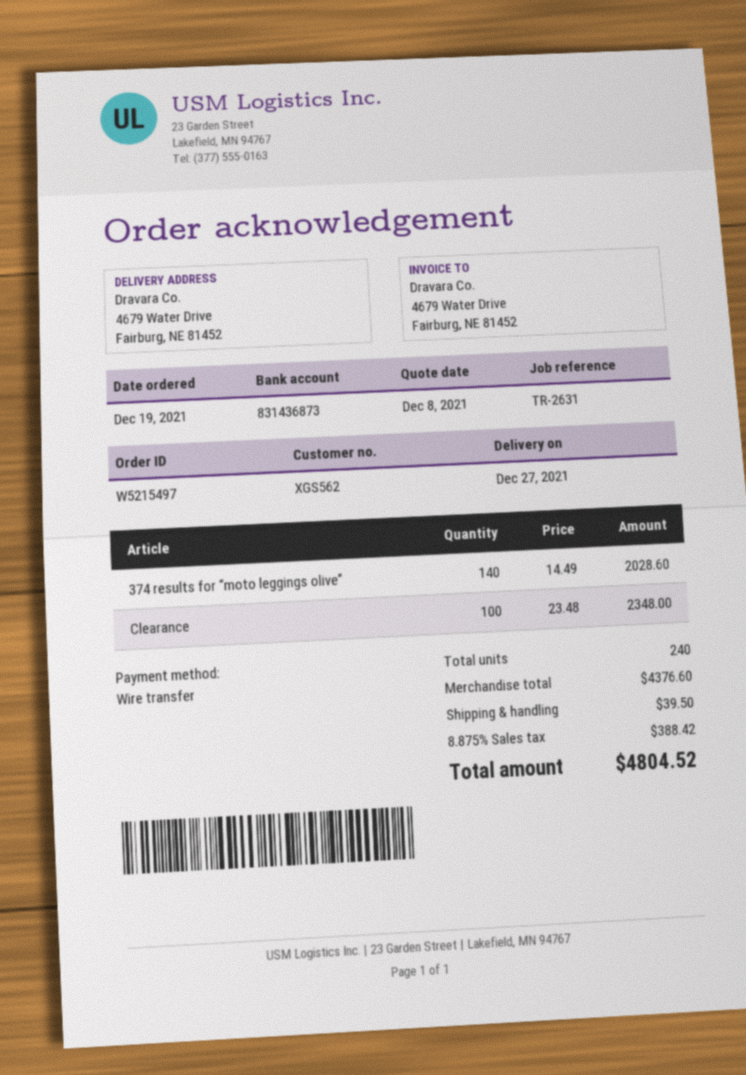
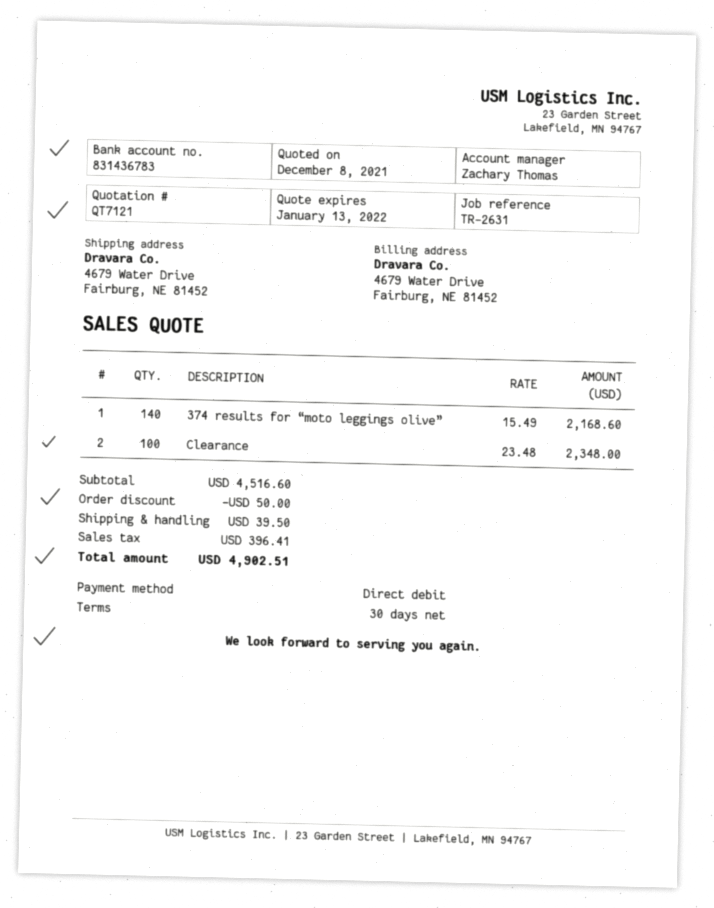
payment method: bank transfer -> direct debit
bank account: 831436873 -> 831436783
374 results for “moto leggings olive”: 140 x 14.49 = 2028.60 -> 140 x 15.49 = 2168.60
subtotal: 4376.60 -> 4516.60
discount: none -> 50.00
tax: 388.42 -> 396.41
total: 4804.52 -> 4902.51

